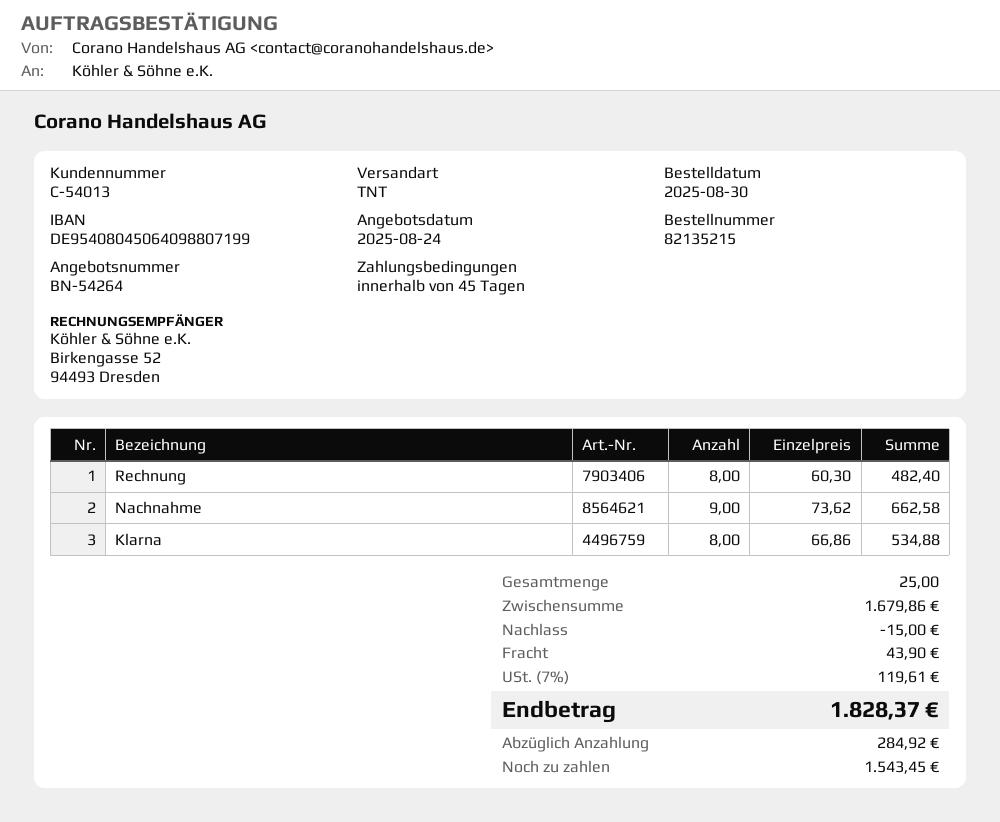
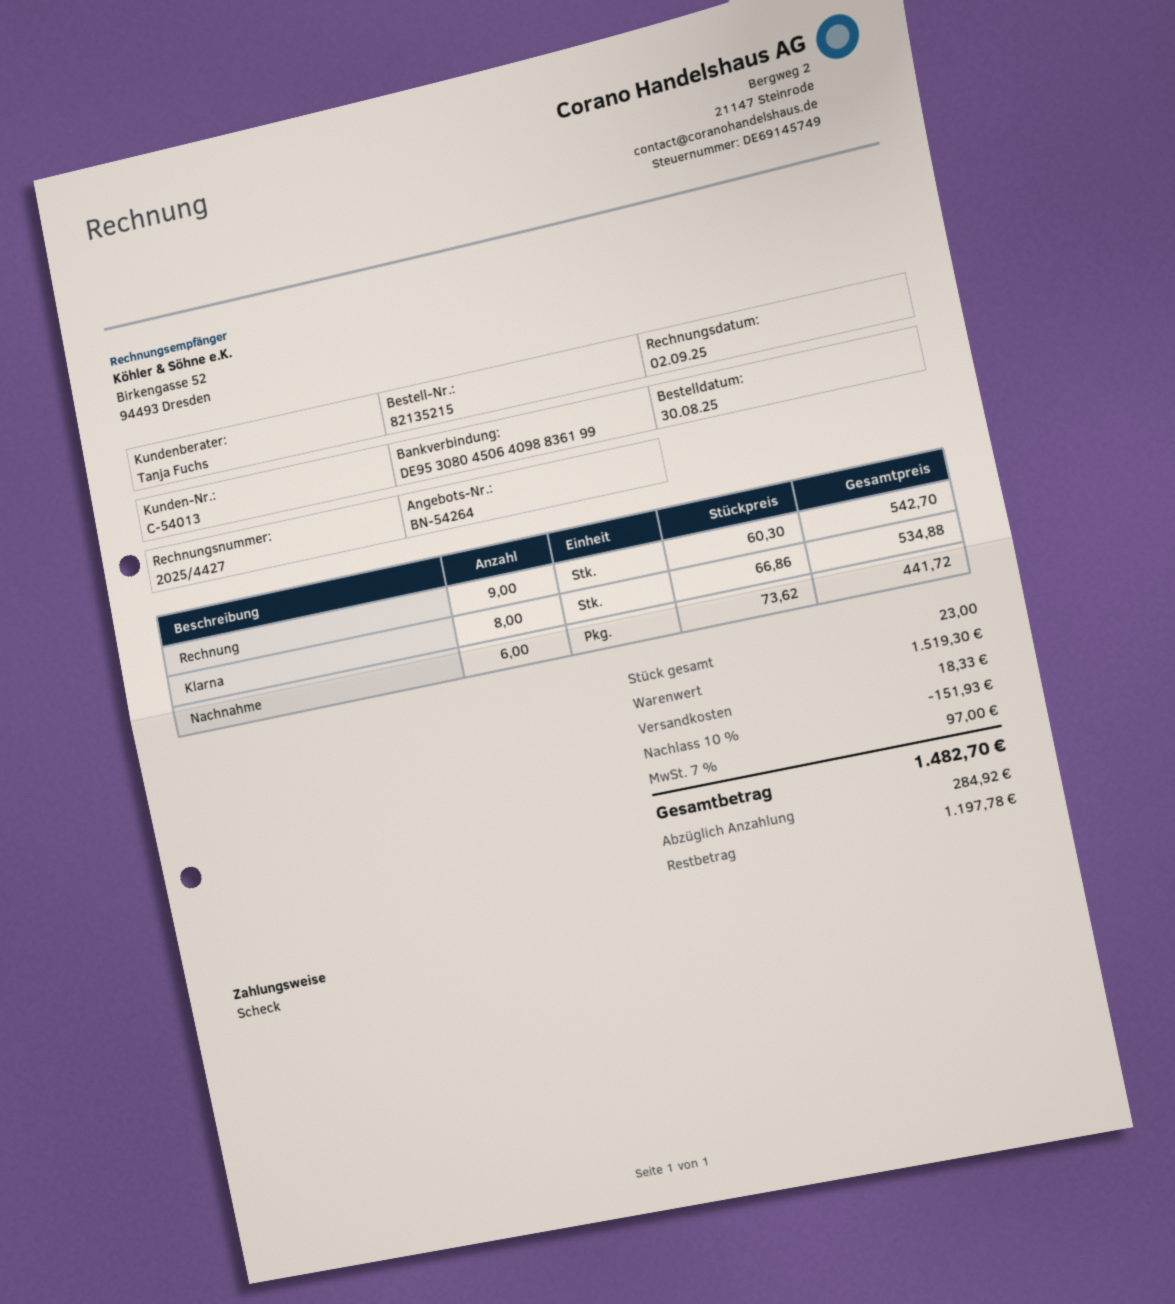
bank account: DE95408045064098807199 -> DE95308045064098836199
Rechnung: 8 x 60.30 = 482.40 -> 9 x 60.30 = 542.70
Nachnahme: 9 x 73.62 = 662.58 -> 6 x 73.62 = 441.72
total quantity: 25 -> 23
subtotal: 1679.86 -> 1519.30
discount: 15.00 -> 151.93
shipping: 43.90 -> 18.33
tax: 7% = 119.61 -> 7% = 97.00
total: 1828.37 -> 1482.70
balance: 1543.45 -> 1197.78

